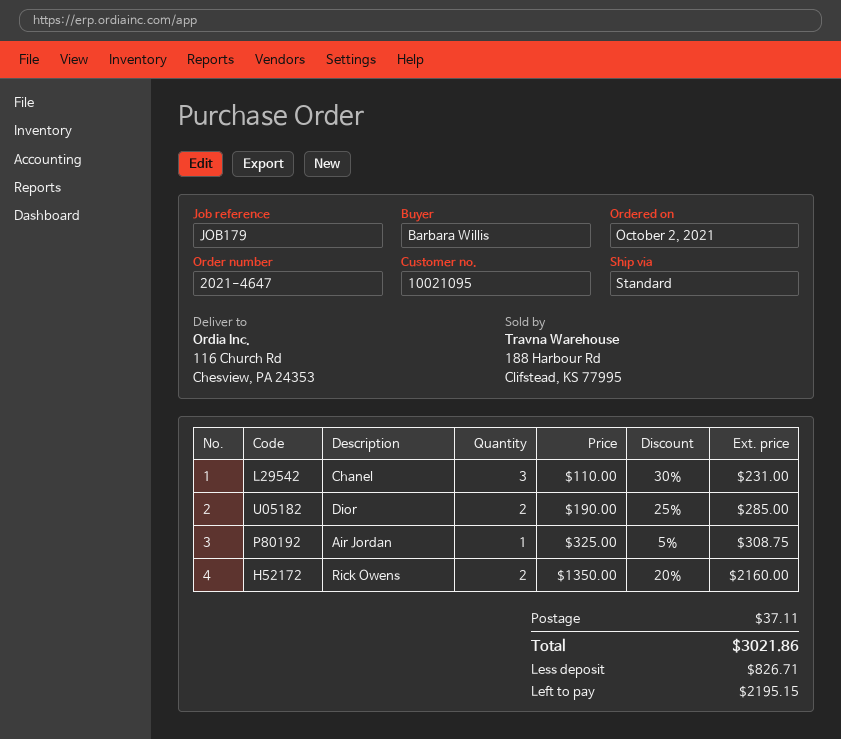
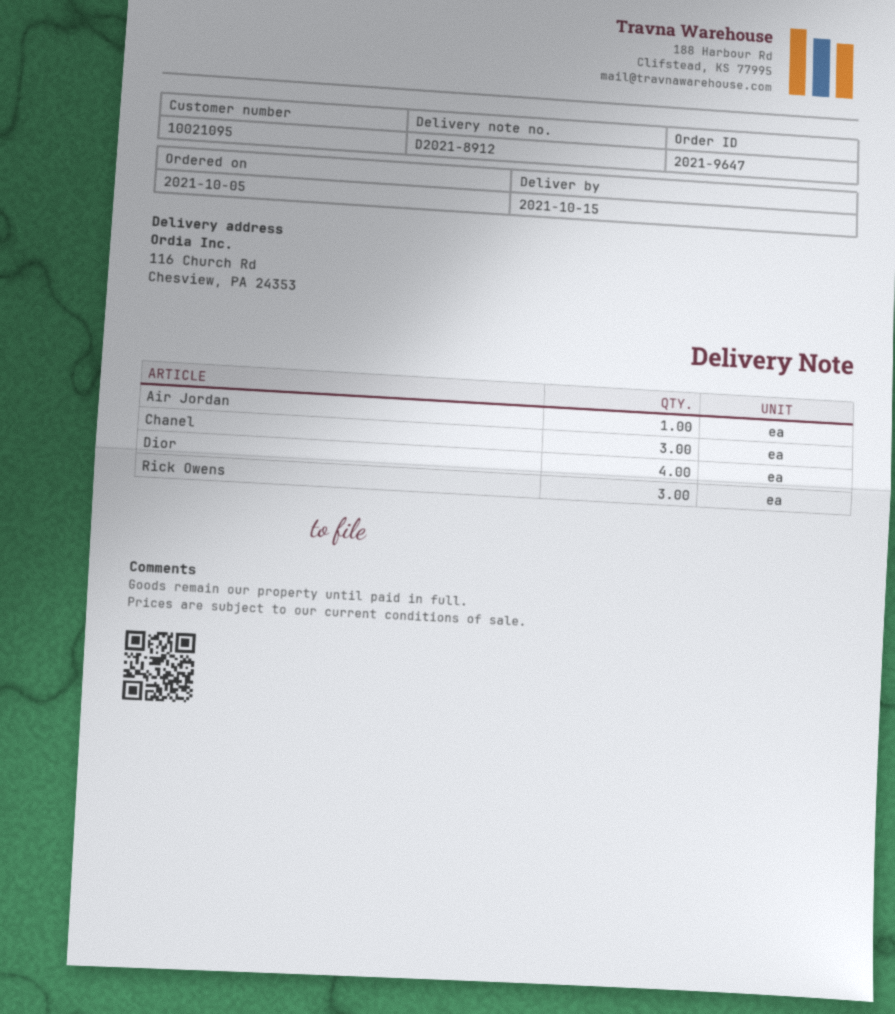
order number: 2021-4647 -> 2021-9647
order date: 2021-10-02 -> 2021-10-05
Dior: 2 -> 4
Rick Owens: 2 -> 3

